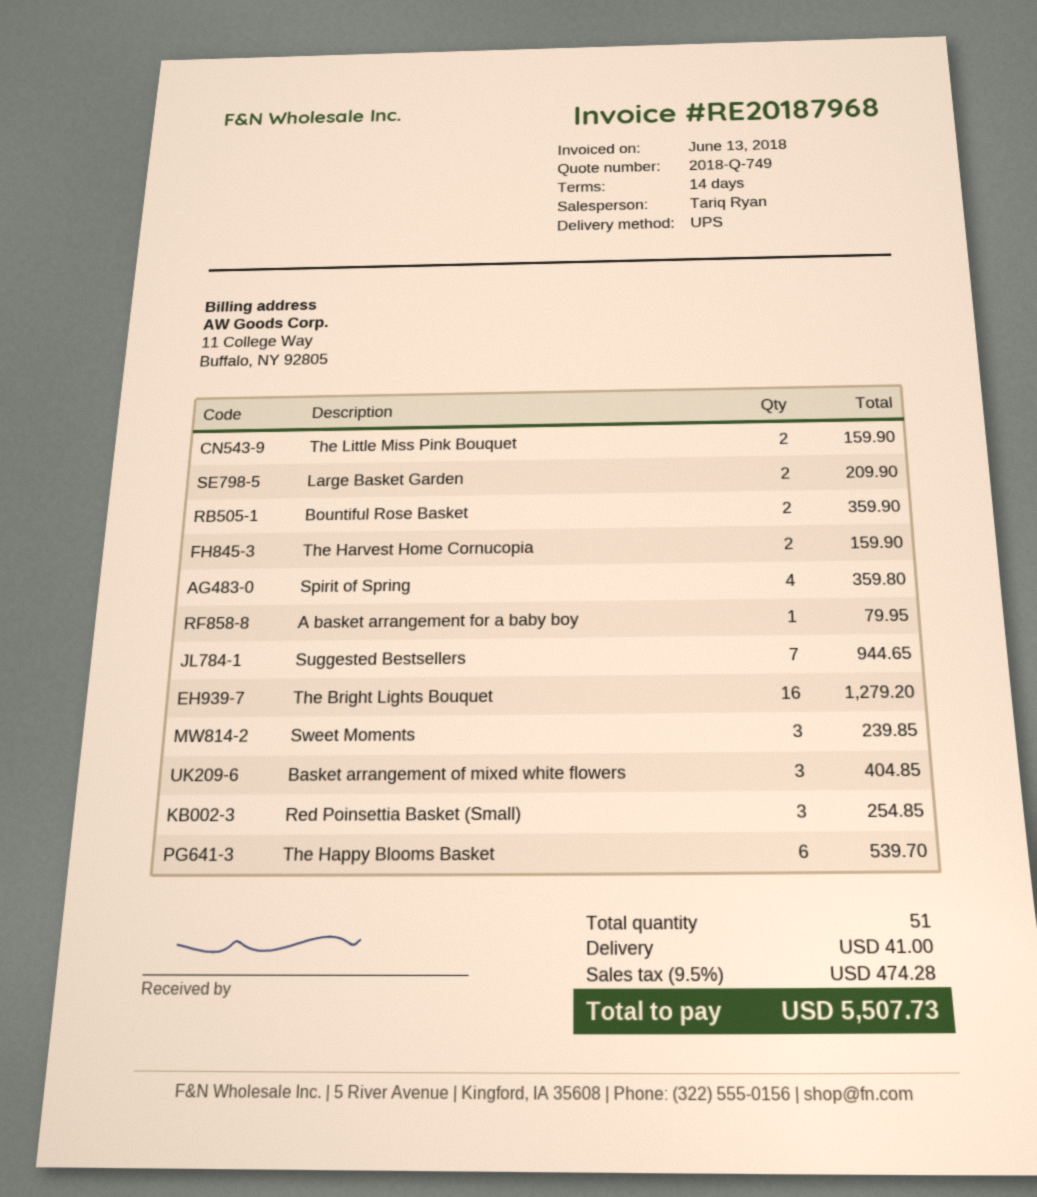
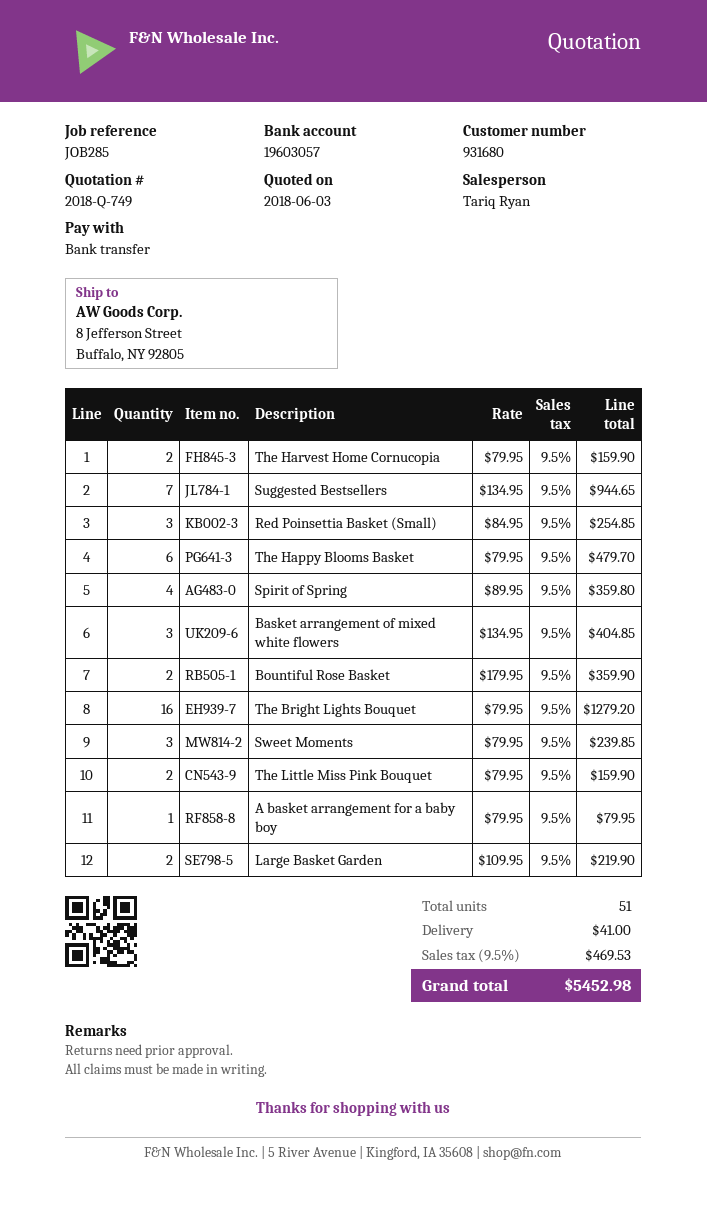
Large Basket Garden: 2 for 209.90 -> 2 for 219.90
The Happy Blooms Basket: 6 for 539.70 -> 6 for 479.70
tax: 9.5% = 474.28 -> 9.5% = 469.53
total: 5507.73 -> 5452.98

